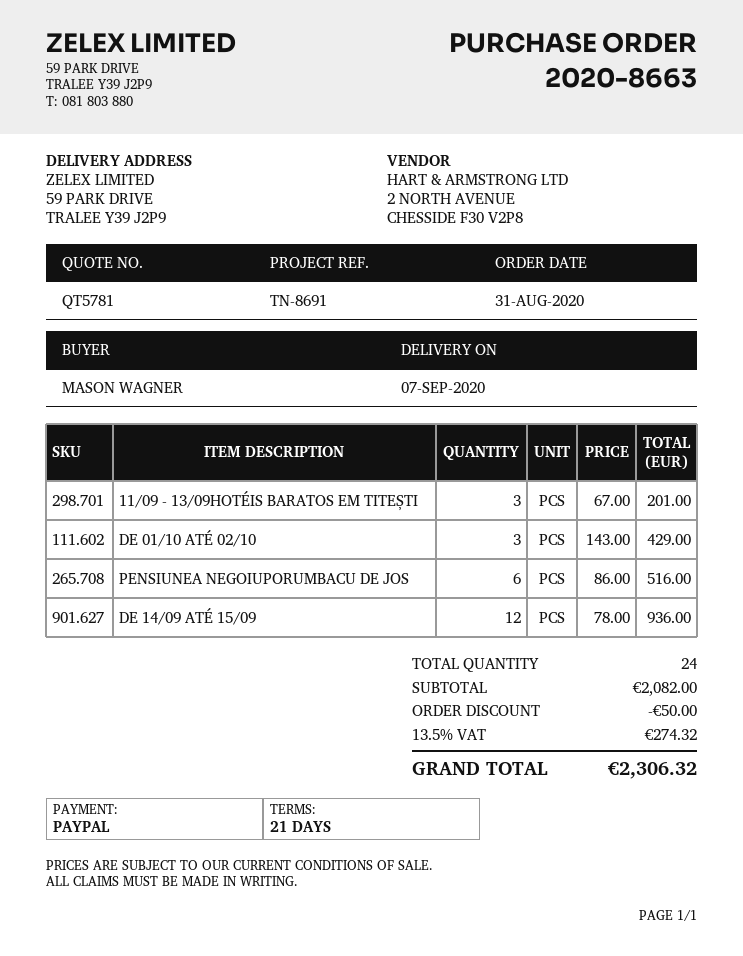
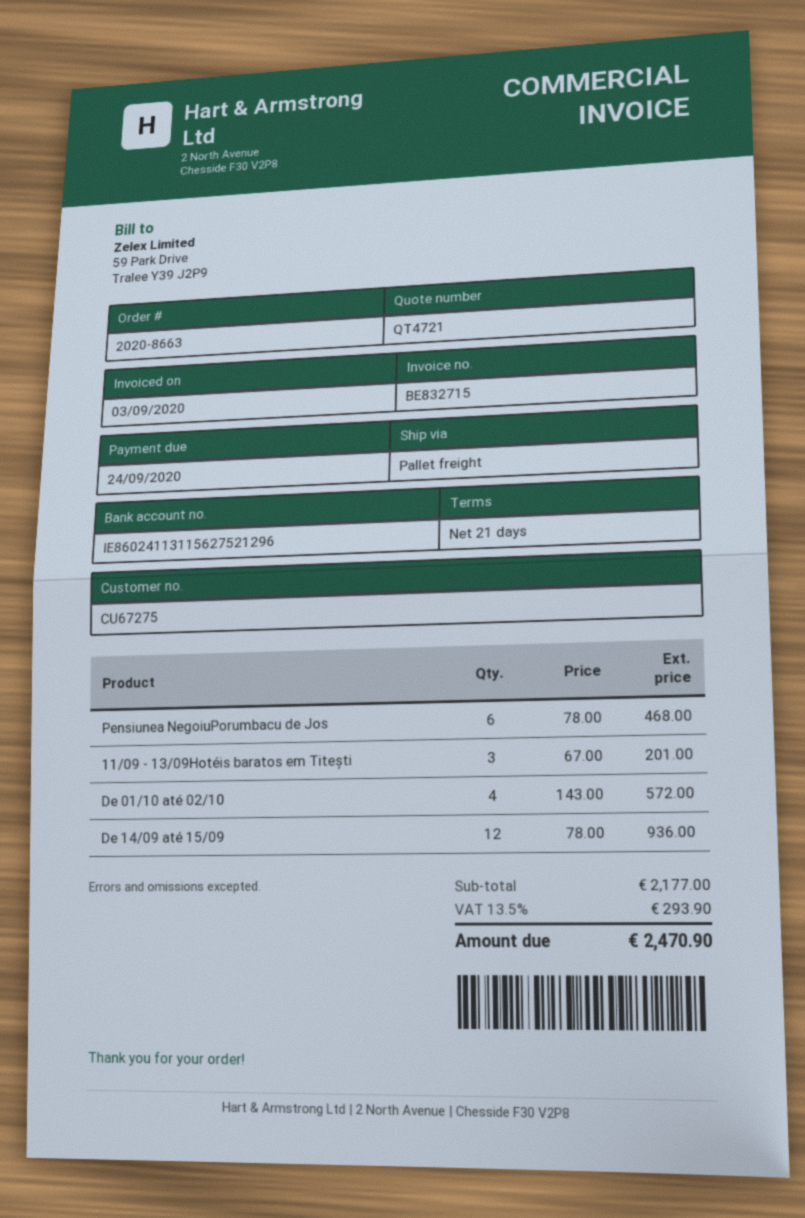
quote number: QT5781 -> QT4721
DE 01/10 ATÉ 02/10: 3 x 143.00 = 429.00 -> 4 x 143.00 = 572.00
PENSIUNEA NEGOIUPORUMBACU DE JOS: 6 x 86.00 = 516.00 -> 6 x 78.00 = 468.00
subtotal: 2082.00 -> 2177.00
discount: 50.00 -> none
tax: 13.5% = 274.32 -> 13.5% = 293.90
total: 2306.32 -> 2470.90

